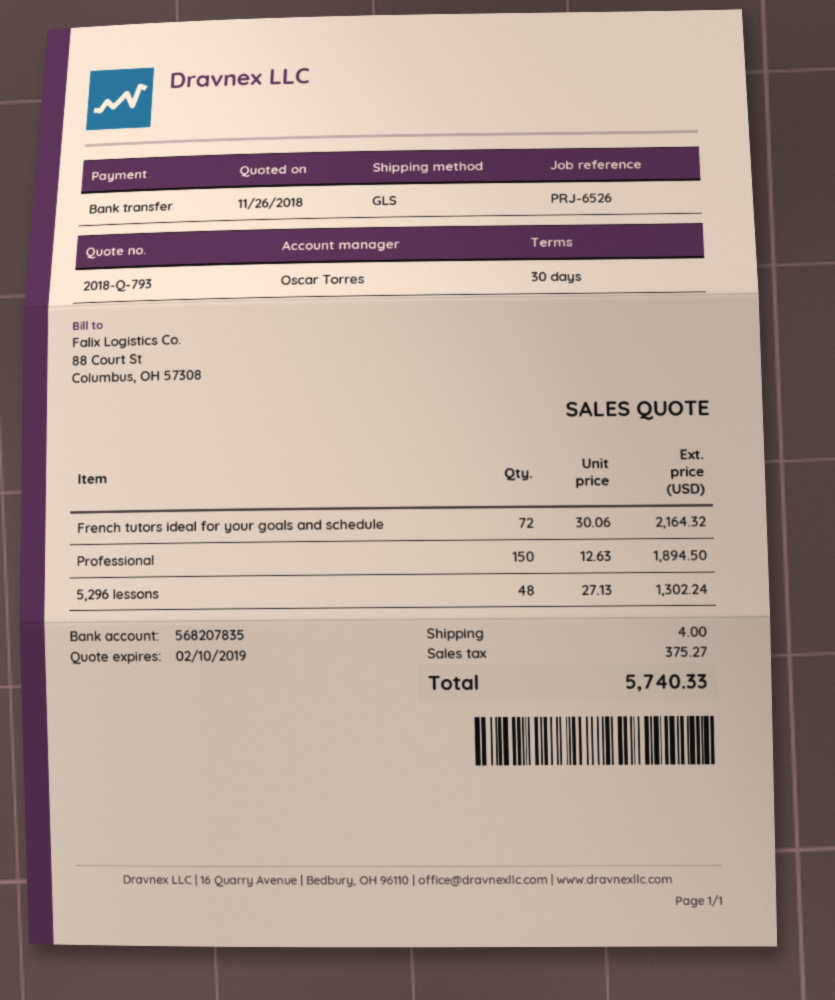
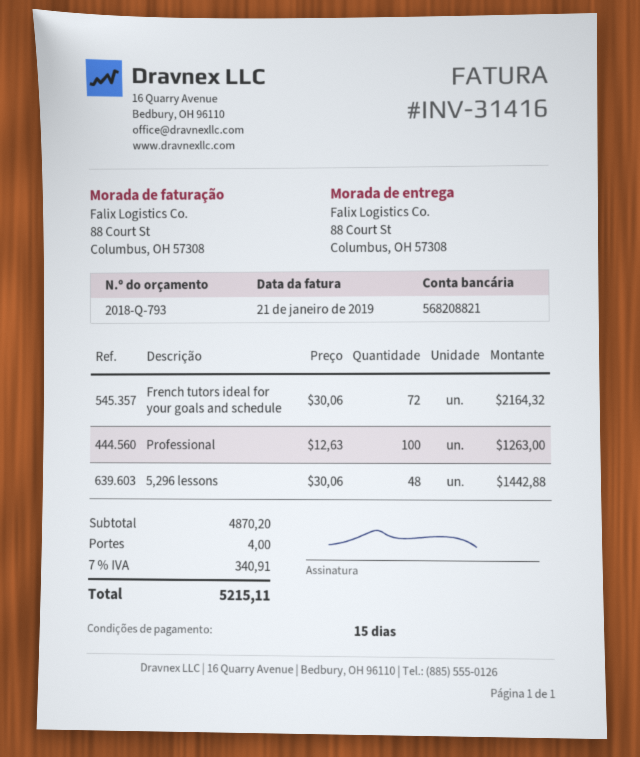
payment terms: 30 days -> 15 days
bank account: 568207835 -> 568208821
Professional: 150 x 12.63 = 1894.50 -> 100 x 12.63 = 1263.00
5,296 lessons: 48 x 27.13 = 1302.24 -> 48 x 30.06 = 1442.88
tax: 375.27 -> 340.91
total: 5740.33 -> 5215.11

